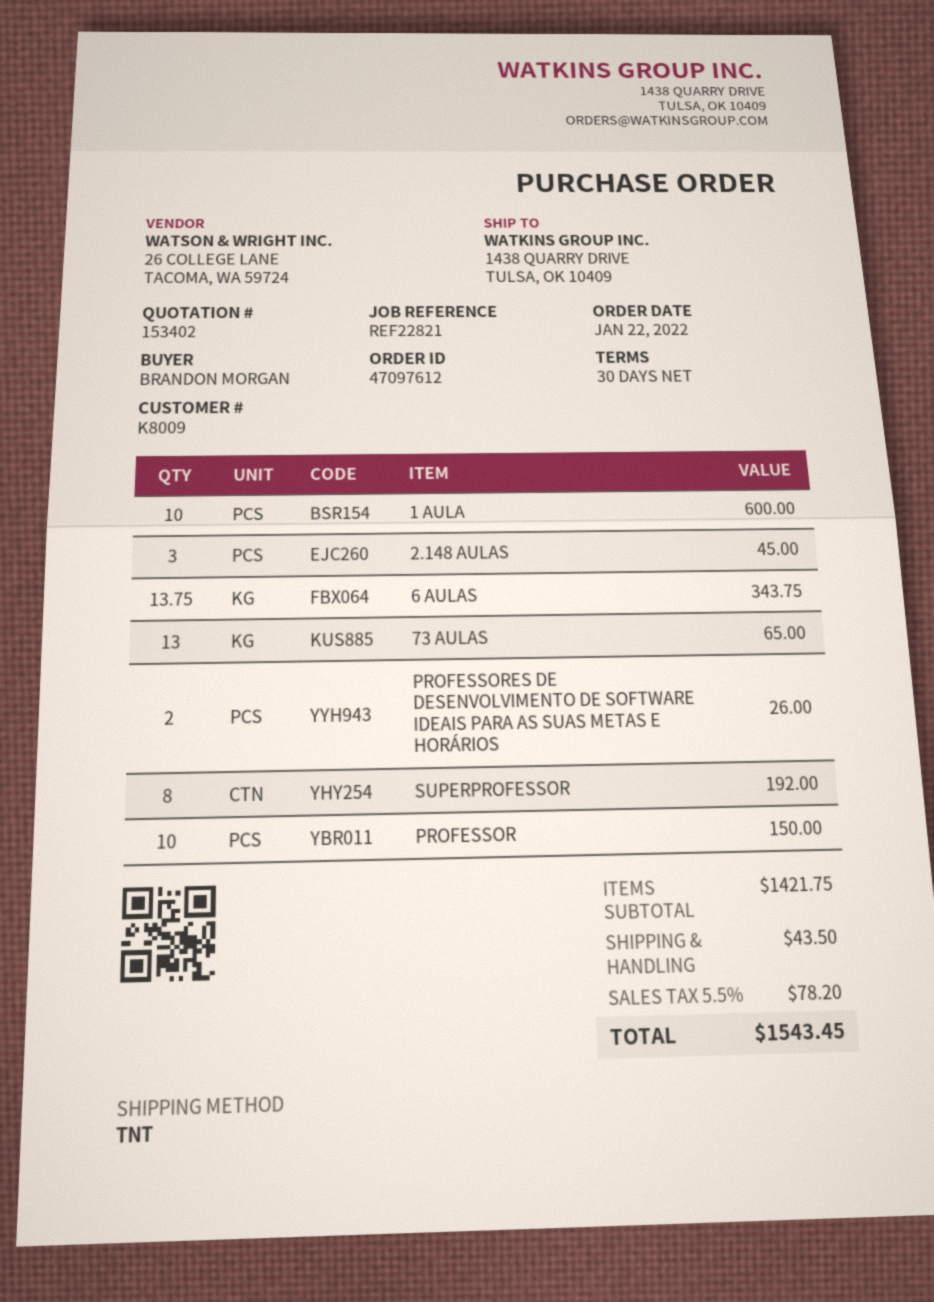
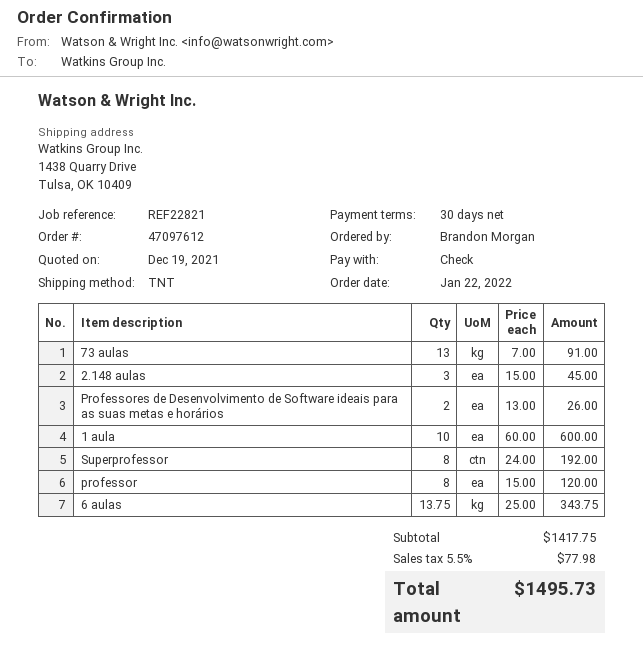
73 AULAS: 13 for 65.00 -> 13 for 91.00
PROFESSOR: 10 for 150.00 -> 8 for 120.00
subtotal: 1421.75 -> 1417.75
shipping: 43.50 -> none
tax: 5.5% = 78.20 -> 5.5% = 77.98
total: 1543.45 -> 1495.73

